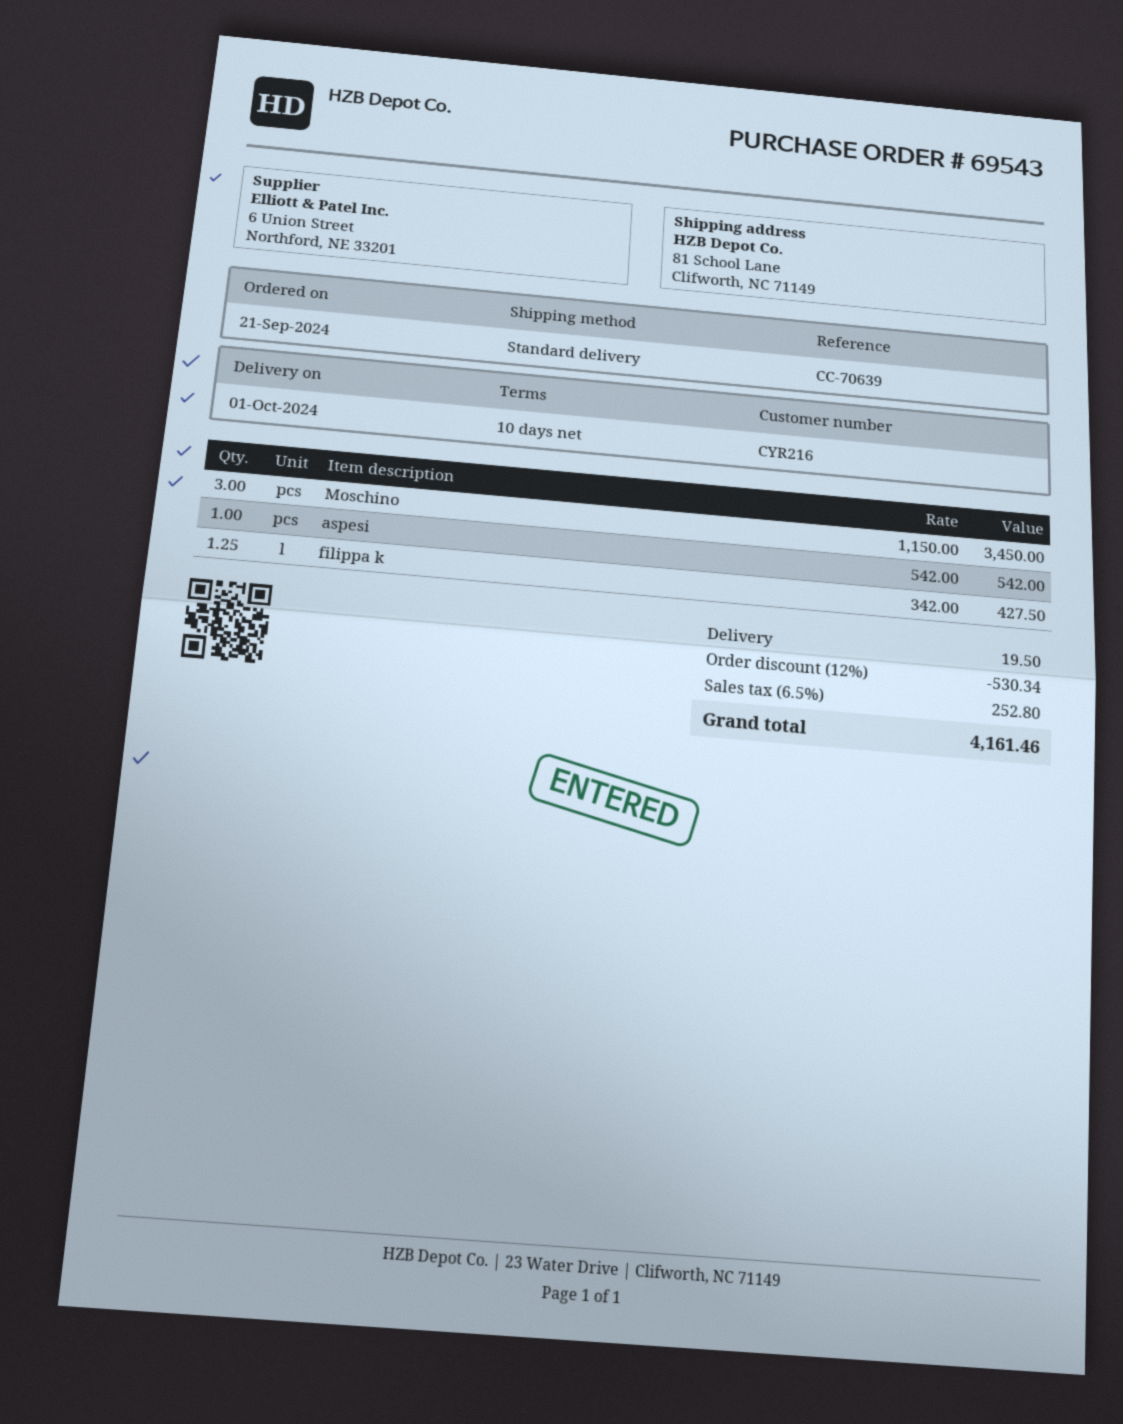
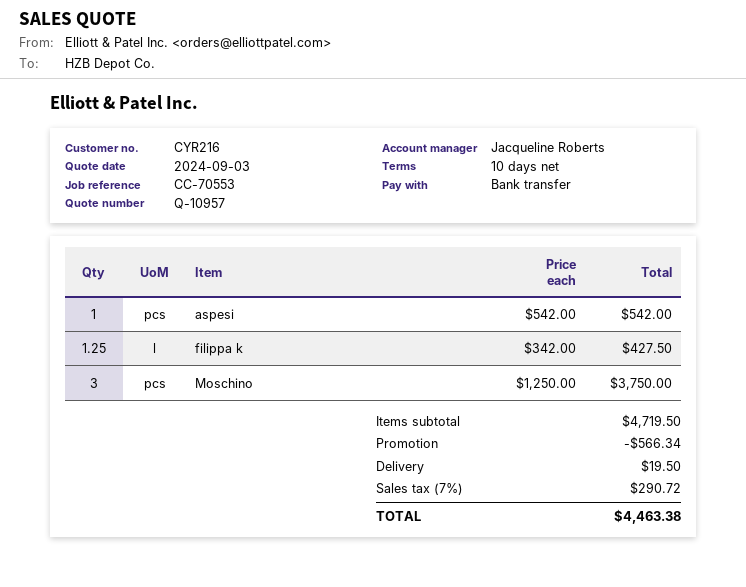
reference: CC-70639 -> CC-70553
Moschino: 3 x 1150.00 = 3450.00 -> 3 x 1250.00 = 3750.00
discount: 530.34 -> 566.34
tax: 6.5% = 252.80 -> 7% = 290.72
total: 4161.46 -> 4463.38

